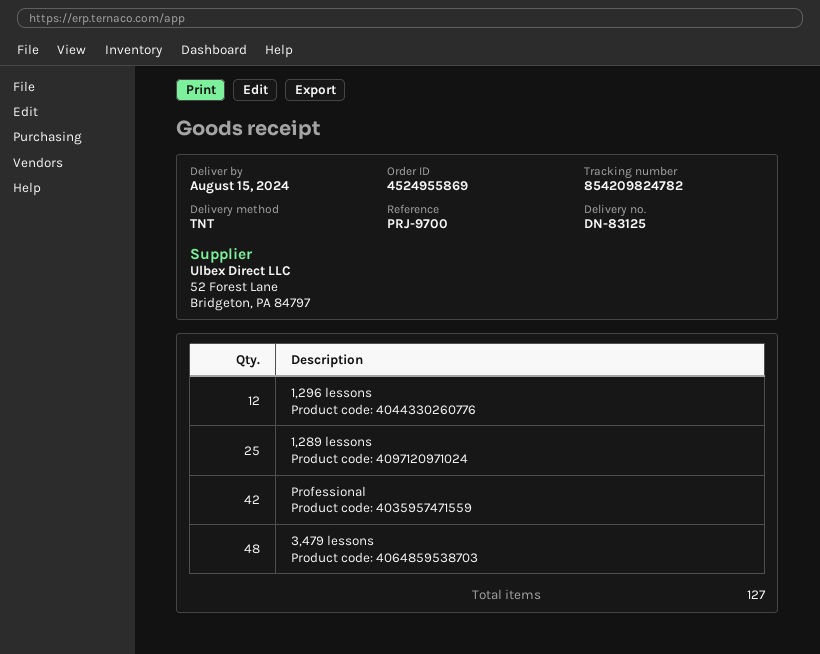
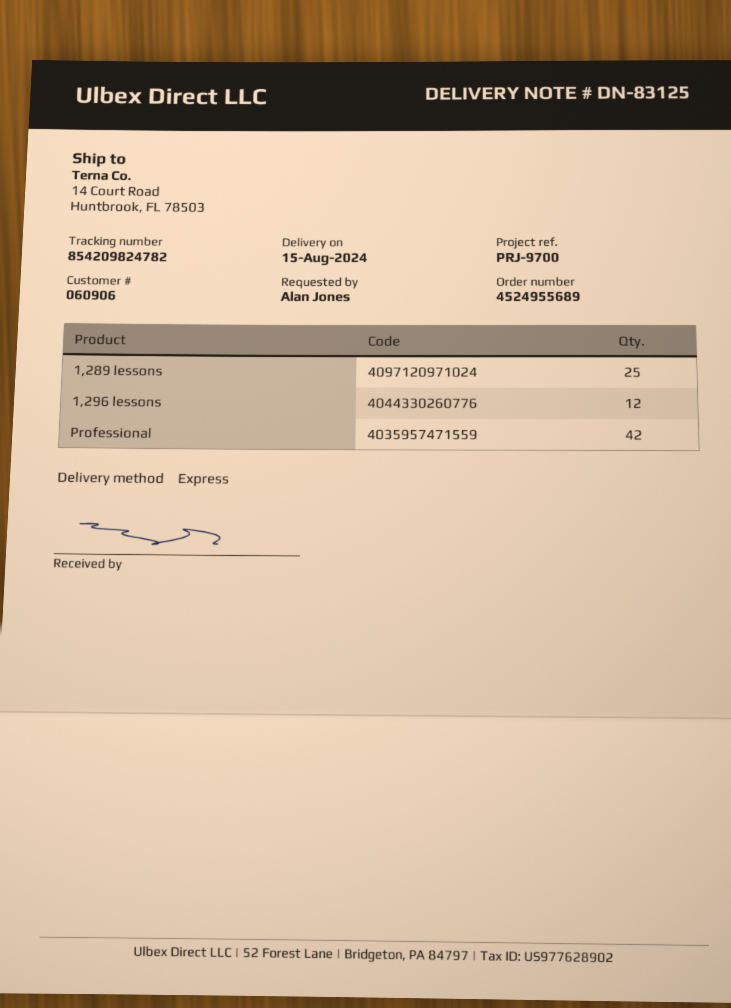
order number: 4524955869 -> 4524955689
shipping method: TNT -> express
3,479 lessons: 48 -> none

